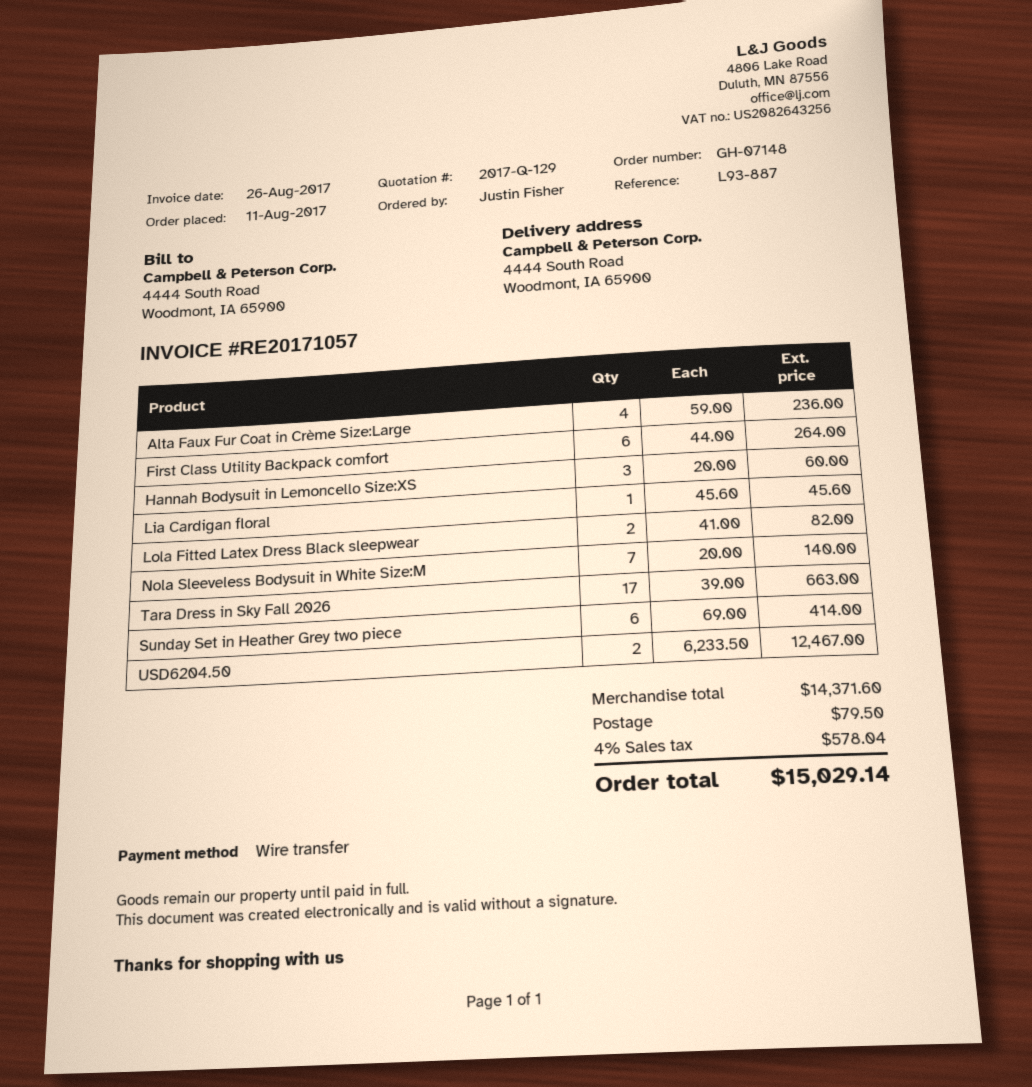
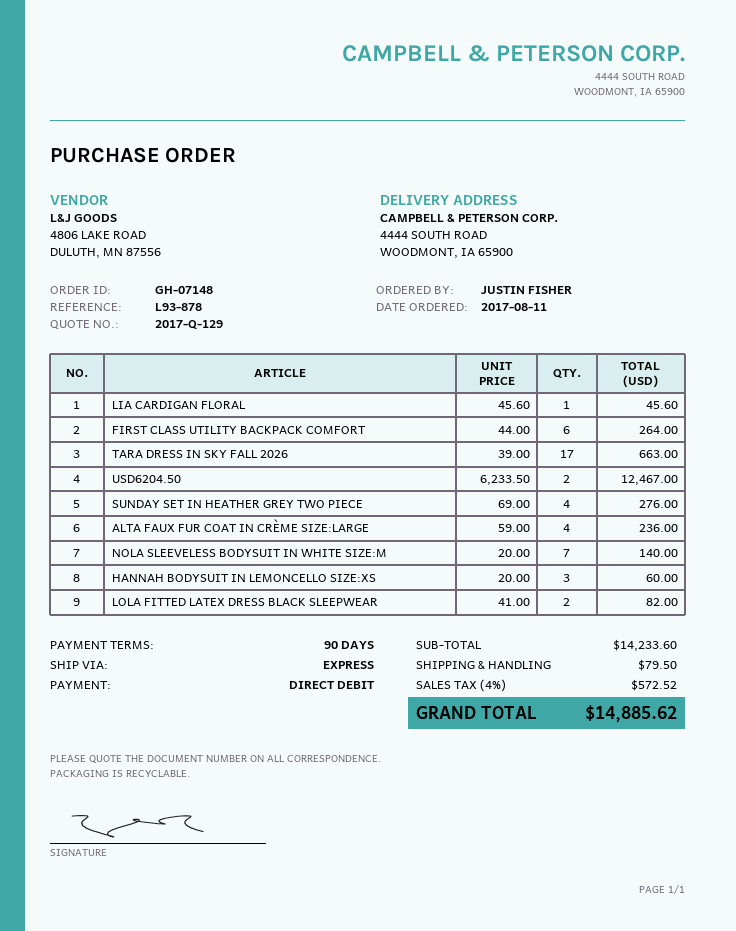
reference: L93-887 -> L93-878
payment method: bank transfer -> direct debit
Sunday Set in Heather Grey two piece: 6 x 69.00 = 414.00 -> 4 x 69.00 = 276.00
subtotal: 14371.60 -> 14233.60
tax: 4% = 578.04 -> 4% = 572.52
total: 15029.14 -> 14885.62

